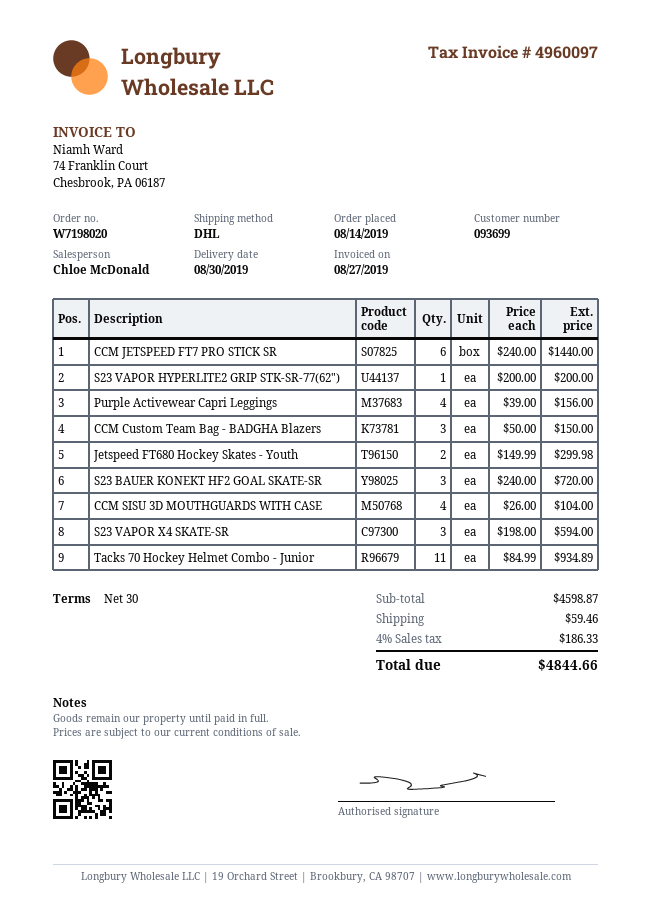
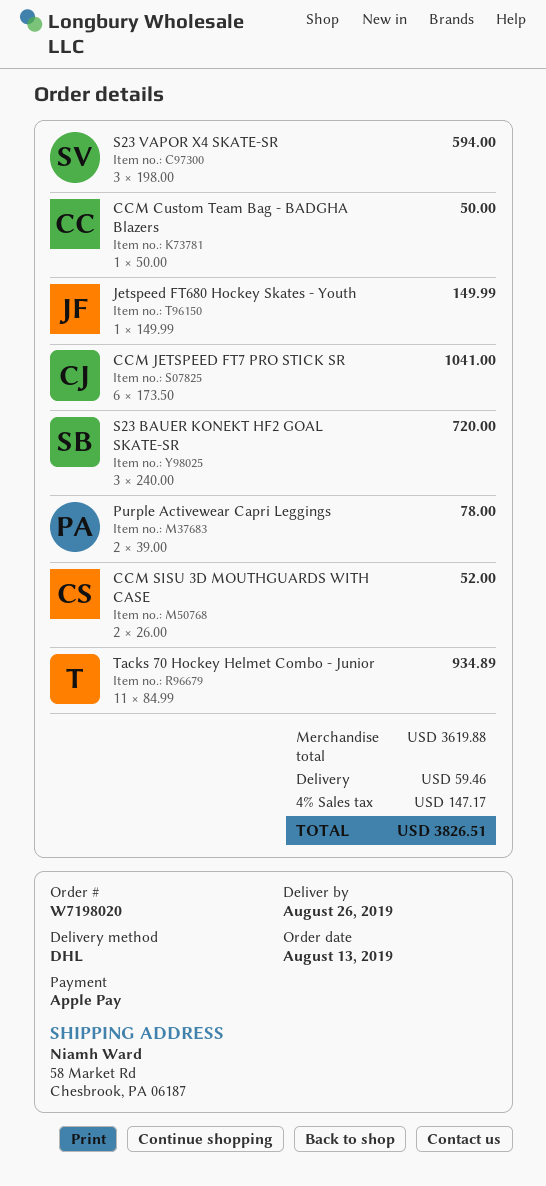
order date: 2019-08-14 -> 2019-08-13
delivery date: 2019-08-30 -> 2019-08-26
CCM JETSPEED FT7 PRO STICK SR: 6 x 240.00 = 1440.00 -> 6 x 173.50 = 1041.00
S23 VAPOR HYPERLITE2 GRIP STK-SR-77(62"): 1 x 200.00 = 200.00 -> none
Purple Activewear Capri Leggings: 4 x 39.00 = 156.00 -> 2 x 39.00 = 78.00
CCM Custom Team Bag - BADGHA Blazers: 3 x 50.00 = 150.00 -> 1 x 50.00 = 50.00
Jetspeed FT680 Hockey Skates - Youth: 2 x 149.99 = 299.98 -> 1 x 149.99 = 149.99
CCM SISU 3D MOUTHGUARDS WITH CASE: 4 x 26.00 = 104.00 -> 2 x 26.00 = 52.00
subtotal: 4598.87 -> 3619.88
tax: 4% = 186.33 -> 4% = 147.17
total: 4844.66 -> 3826.51

